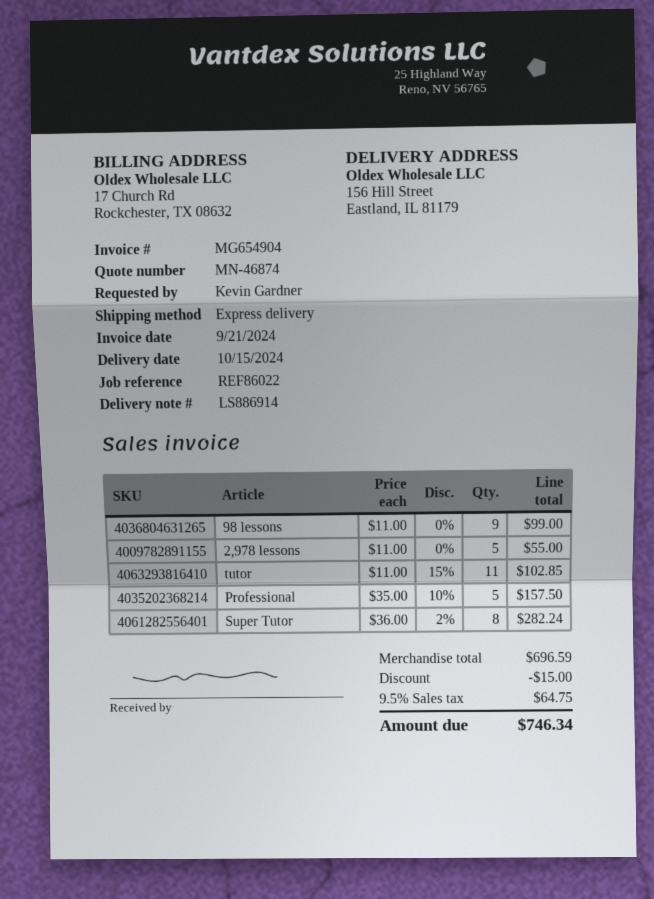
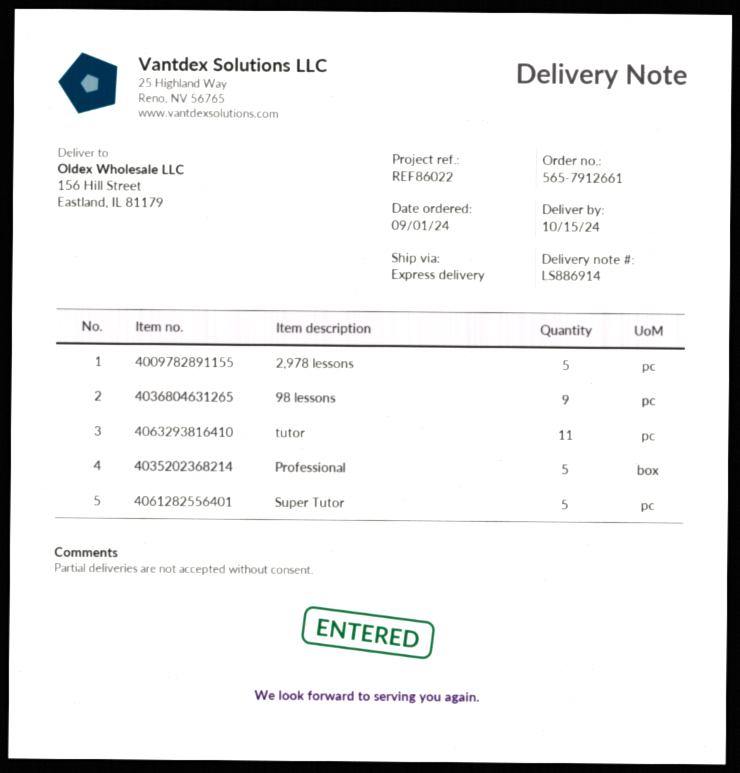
Super Tutor: 8 -> 5

